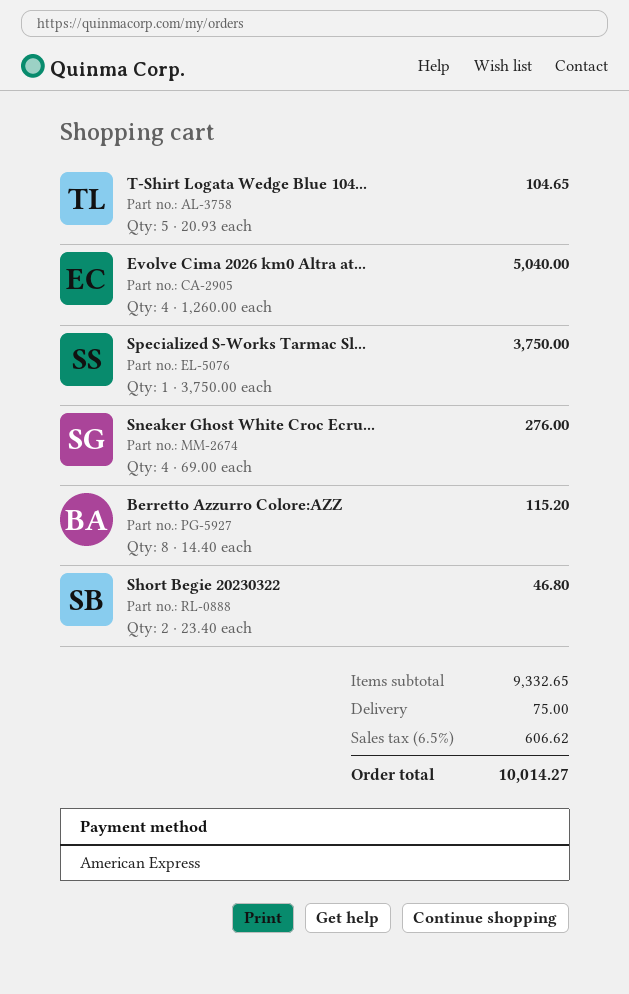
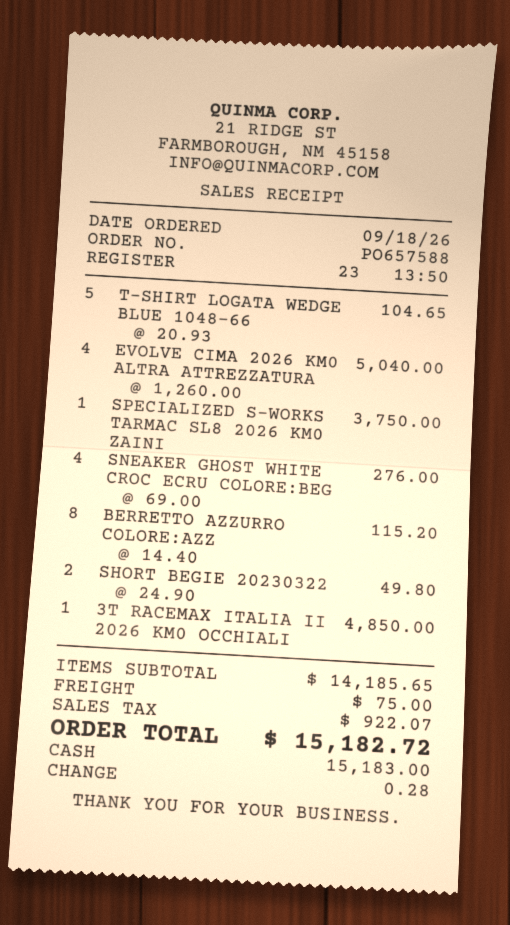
payment method: American Express -> cash
Short Begie 20230322: 2 x 23.40 = 46.80 -> 2 x 24.90 = 49.80
3T RACEMAX ITALIA II 2026 KM0 OCCHIALI: none -> 1 x 4850.00 = 4850.00
subtotal: 9332.65 -> 14185.65
tax: 606.62 -> 922.07
total: 10014.27 -> 15182.72

